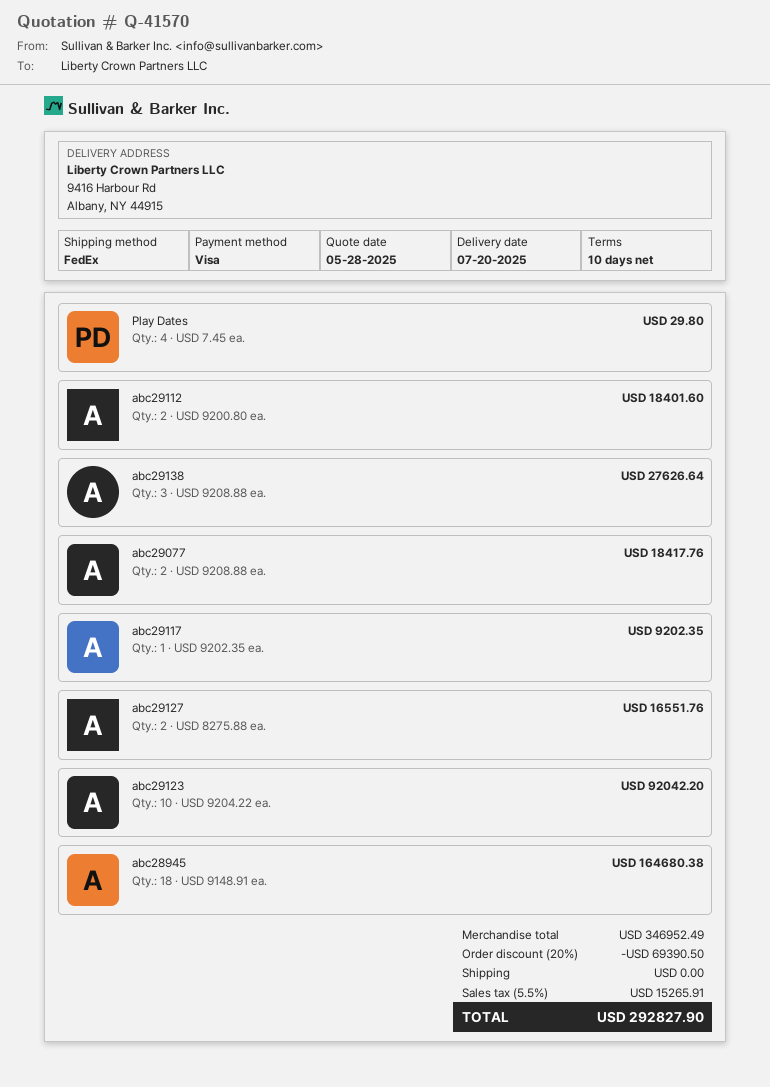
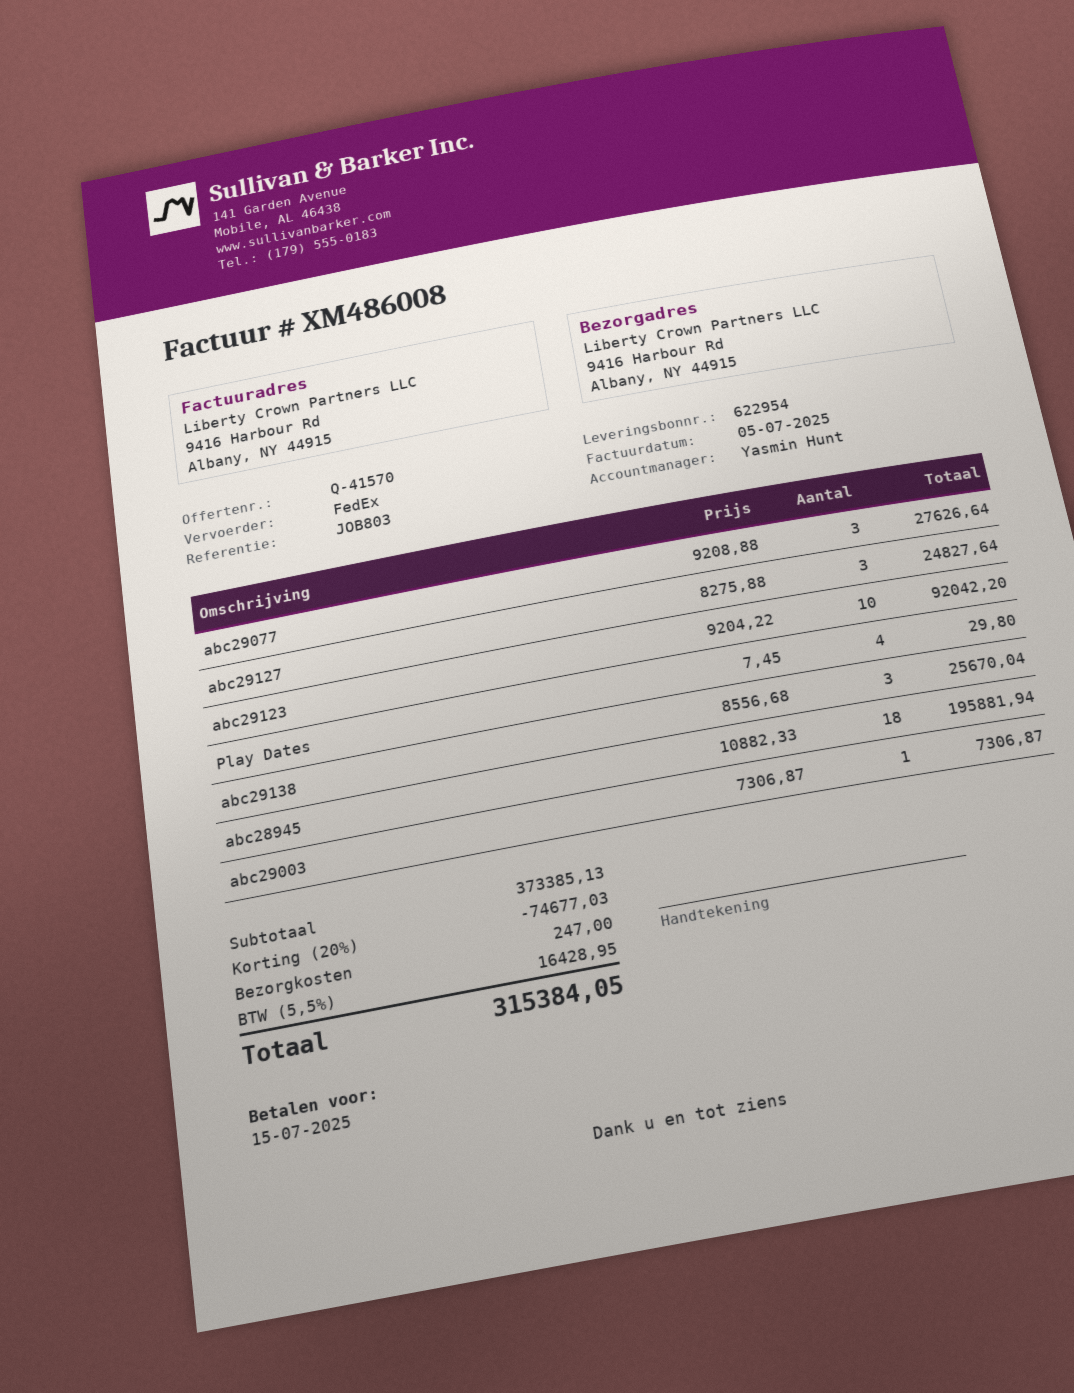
abc29112: 2 x 9200.80 = 18401.60 -> none
abc29138: 3 x 9208.88 = 27626.64 -> 3 x 8556.68 = 25670.04
abc29077: 2 x 9208.88 = 18417.76 -> 3 x 9208.88 = 27626.64
abc29117: 1 x 9202.35 = 9202.35 -> none
abc29127: 2 x 8275.88 = 16551.76 -> 3 x 8275.88 = 24827.64
abc28945: 18 x 9148.91 = 164680.38 -> 18 x 10882.33 = 195881.94
abc29003: none -> 1 x 7306.87 = 7306.87
subtotal: 346952.49 -> 373385.13
discount: 20% = 69390.50 -> 20% = 74677.03
shipping: 0.00 -> 247.00
tax: 5.5% = 15265.91 -> 5.5% = 16428.95
total: 292827.90 -> 315384.05

